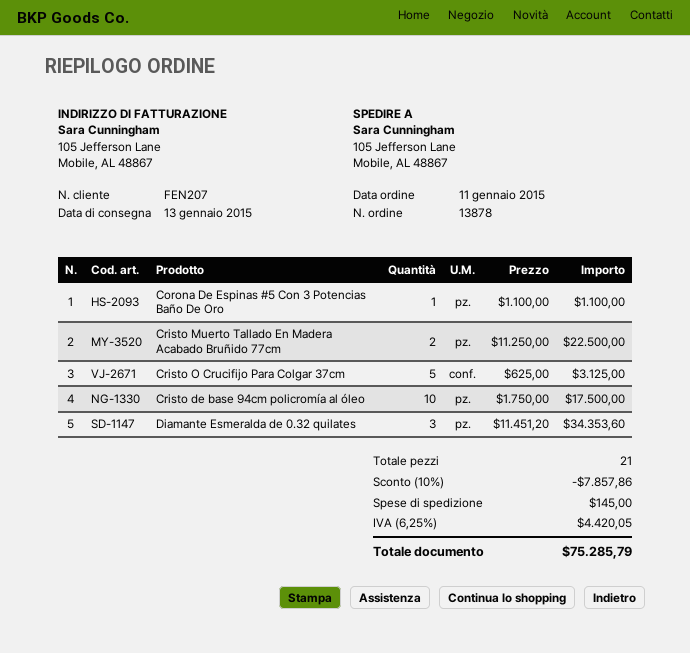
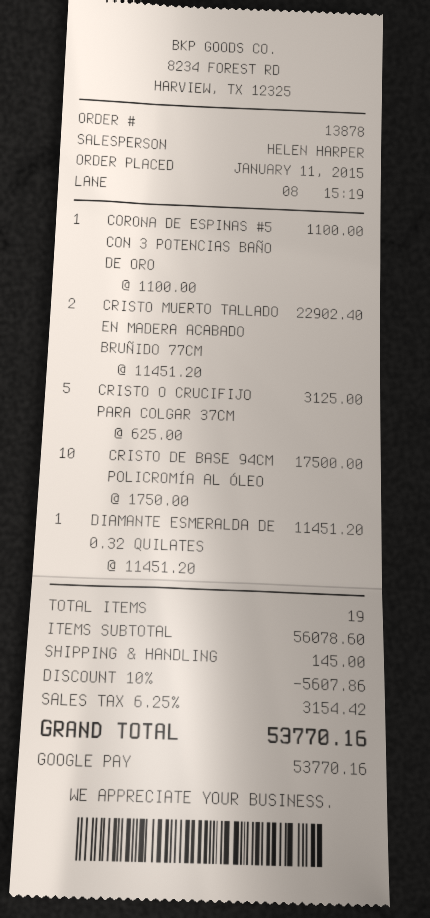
Cristo Muerto Tallado En Madera Acabado Bruñido 77cm: 2 x 11250.00 = 22500.00 -> 2 x 11451.20 = 22902.40
Diamante Esmeralda de 0.32 quilates: 3 x 11451.20 = 34353.60 -> 1 x 11451.20 = 11451.20
total quantity: 21 -> 19
discount: 10% = 7857.86 -> 10% = 5607.86
tax: 6.25% = 4420.05 -> 6.25% = 3154.42
total: 75285.79 -> 53770.16

